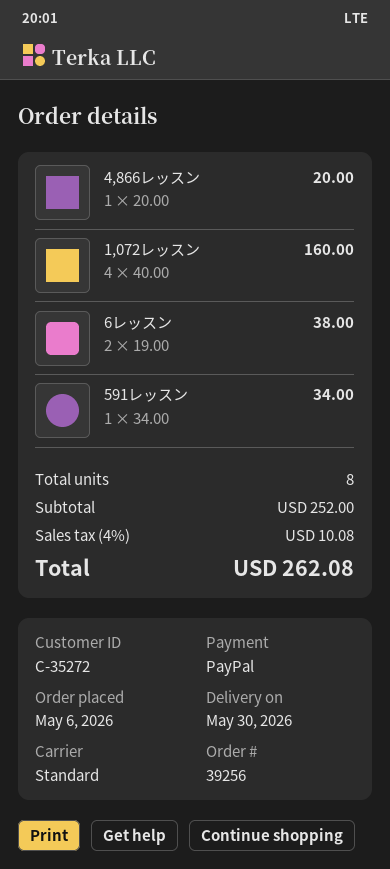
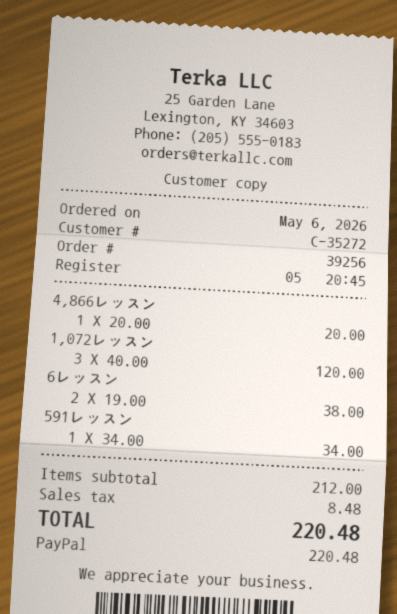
1,072レッスン: 4 x 40.00 = 160.00 -> 3 x 40.00 = 120.00
subtotal: 252.00 -> 212.00
tax: 10.08 -> 8.48
total: 262.08 -> 220.48

